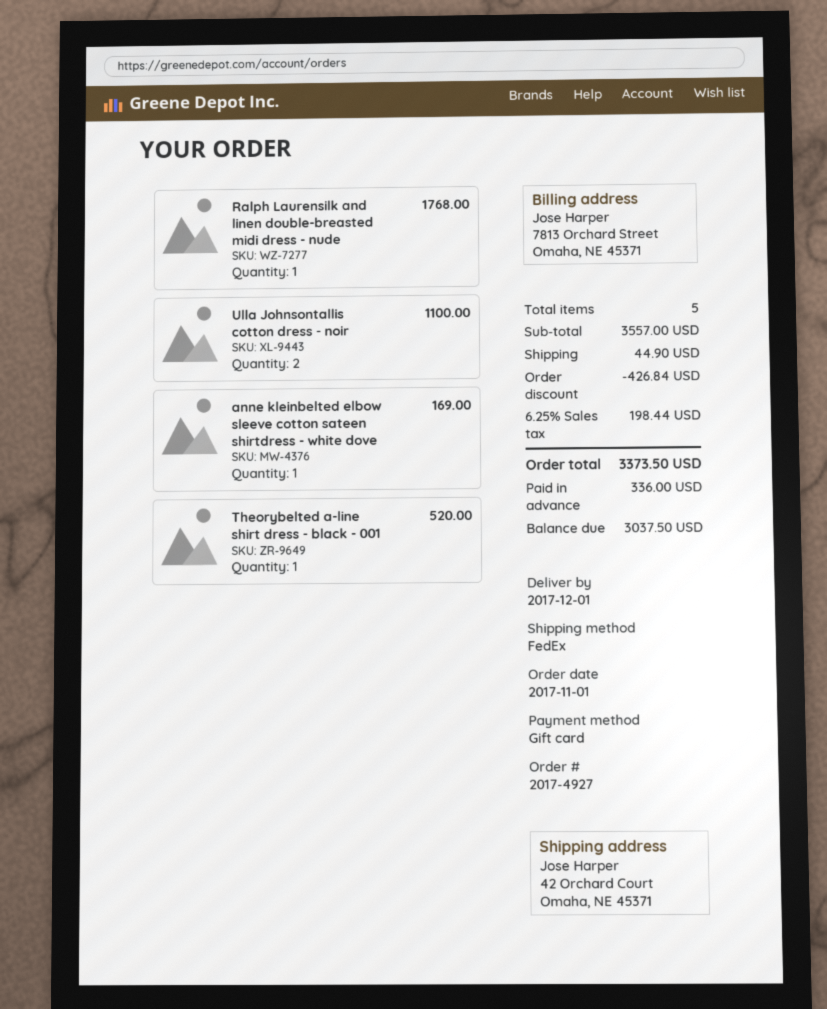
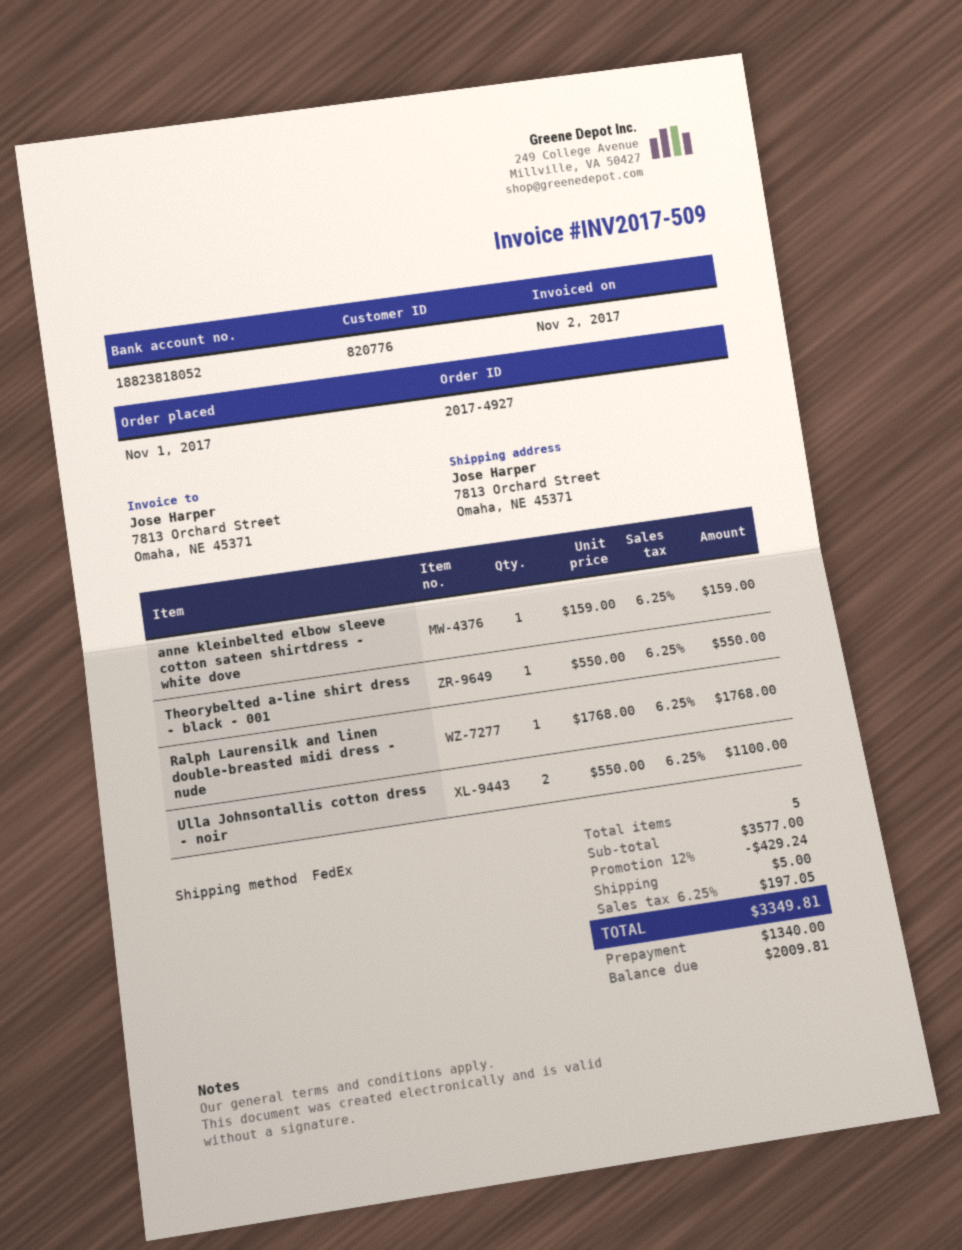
ship to: 42 Orchard Court, Omaha, NE 45371 -> 7813 Orchard Street, Omaha, NE 45371
anne kleinbelted elbow sleeve cotton sateen shirtdress - white dove: 1 for 169.00 -> 1 for 159.00
Theorybelted a-line shirt dress - black - 001: 1 for 520.00 -> 1 for 550.00
subtotal: 3557.00 -> 3577.00
discount: 426.84 -> 429.24
shipping: 44.90 -> 5.00
tax: 6.25% = 198.44 -> 6.25% = 197.05
total: 3373.50 -> 3349.81
deposit: 336.00 -> 1340.00
balance: 3037.50 -> 2009.81

